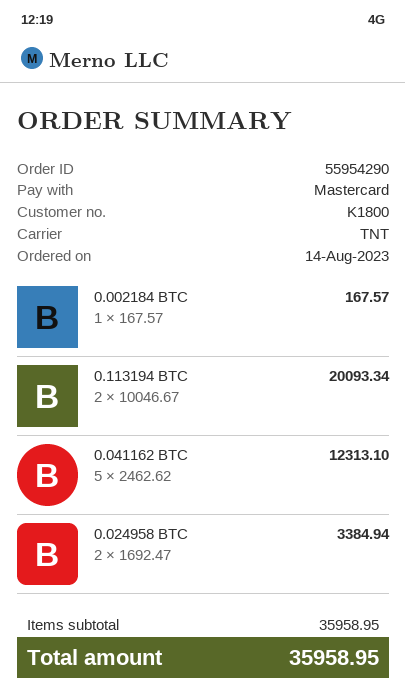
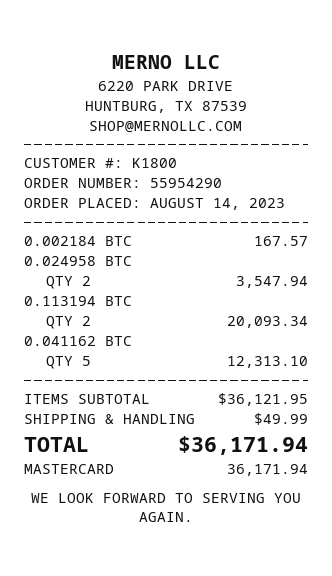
0.024958 BTC: 2 for 3384.94 -> 2 for 3547.94
subtotal: 35958.95 -> 36121.95
shipping: none -> 49.99
total: 35958.95 -> 36171.94

